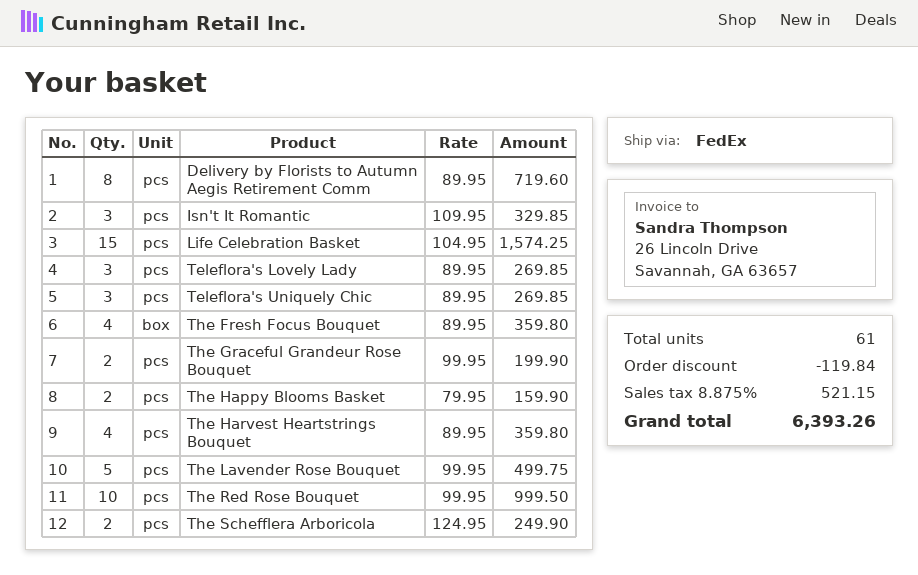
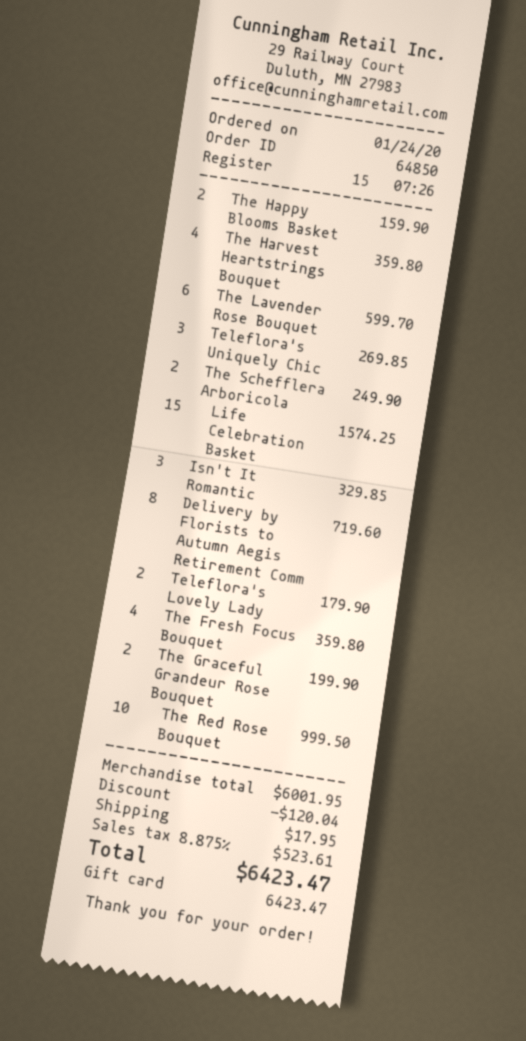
Teleflora's Lovely Lady: 3 for 269.85 -> 2 for 179.90
The Lavender Rose Bouquet: 5 for 499.75 -> 6 for 599.70
discount: 119.84 -> 120.04
shipping: none -> 17.95
tax: 8.875% = 521.15 -> 8.875% = 523.61
total: 6393.26 -> 6423.47

